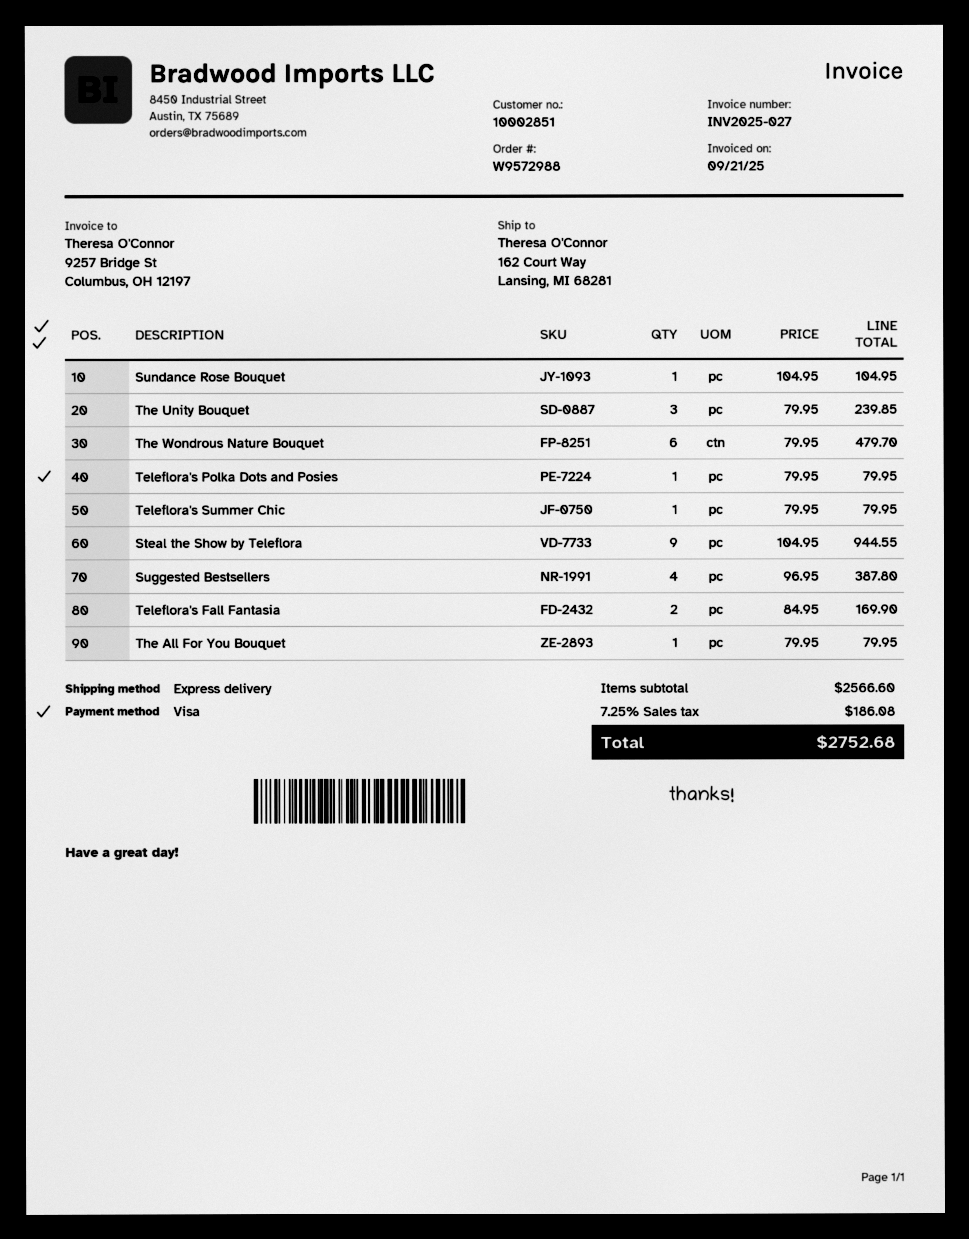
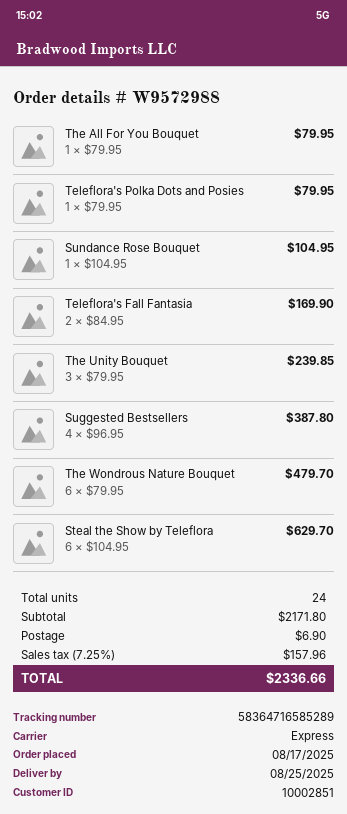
Teleflora's Summer Chic: 1 x 79.95 = 79.95 -> none
Steal the Show by Teleflora: 9 x 104.95 = 944.55 -> 6 x 104.95 = 629.70
subtotal: 2566.60 -> 2171.80
shipping: none -> 6.90
tax: 7.25% = 186.08 -> 7.25% = 157.96
total: 2752.68 -> 2336.66

